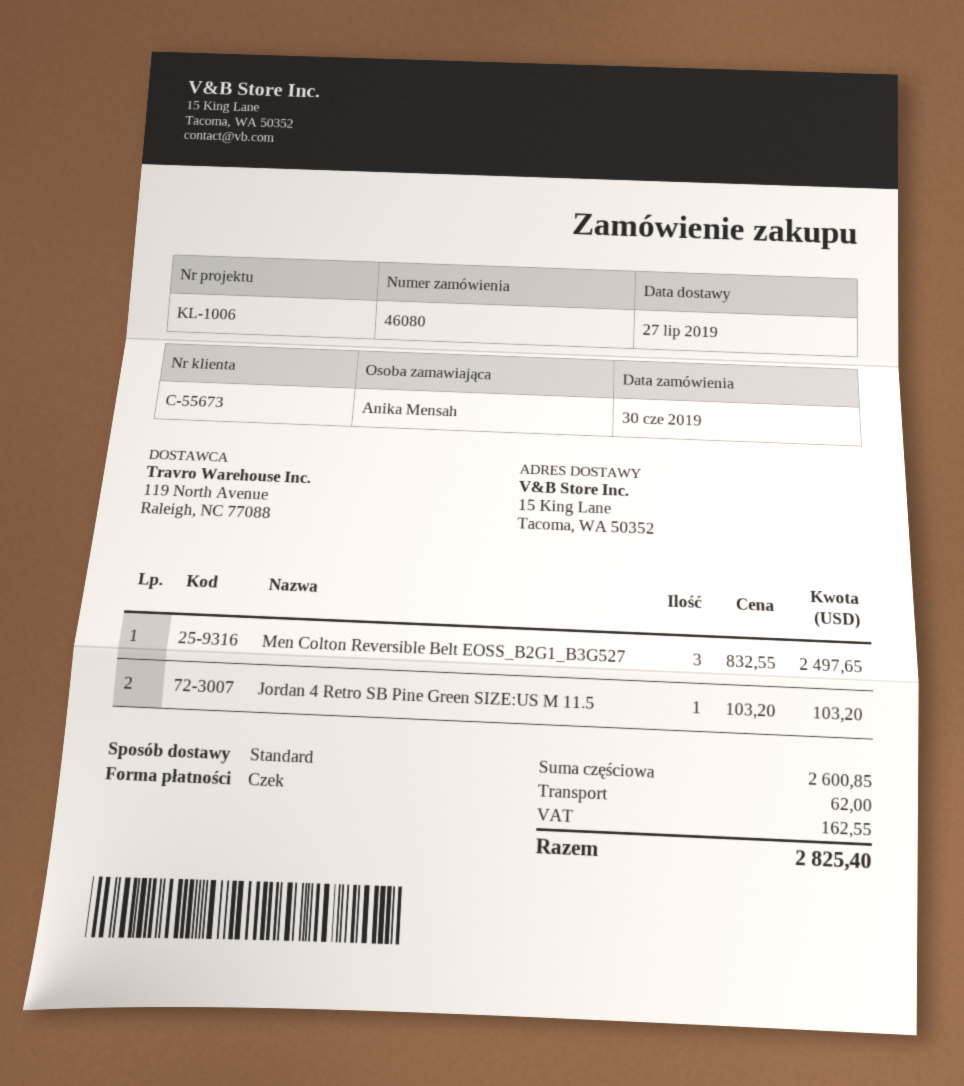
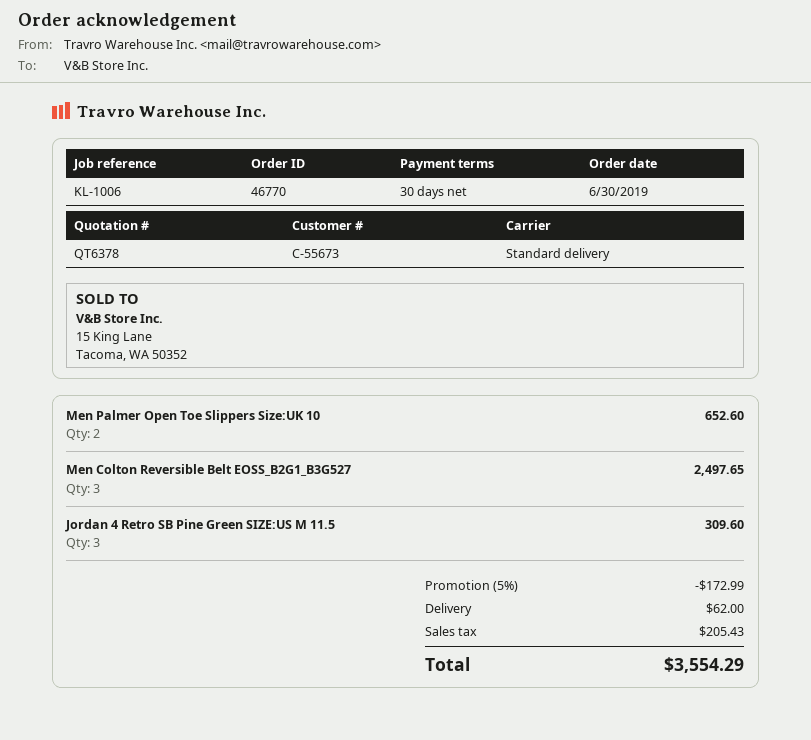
order number: 46080 -> 46770
Jordan 4 Retro SB Pine Green SIZE:US M 11.5: 1 for 103.20 -> 3 for 309.60
Men Palmer Open Toe Slippers Size:UK 10: none -> 2 for 652.60
discount: none -> 5% = 172.99
tax: 162.55 -> 205.43
total: 2825.40 -> 3554.29

